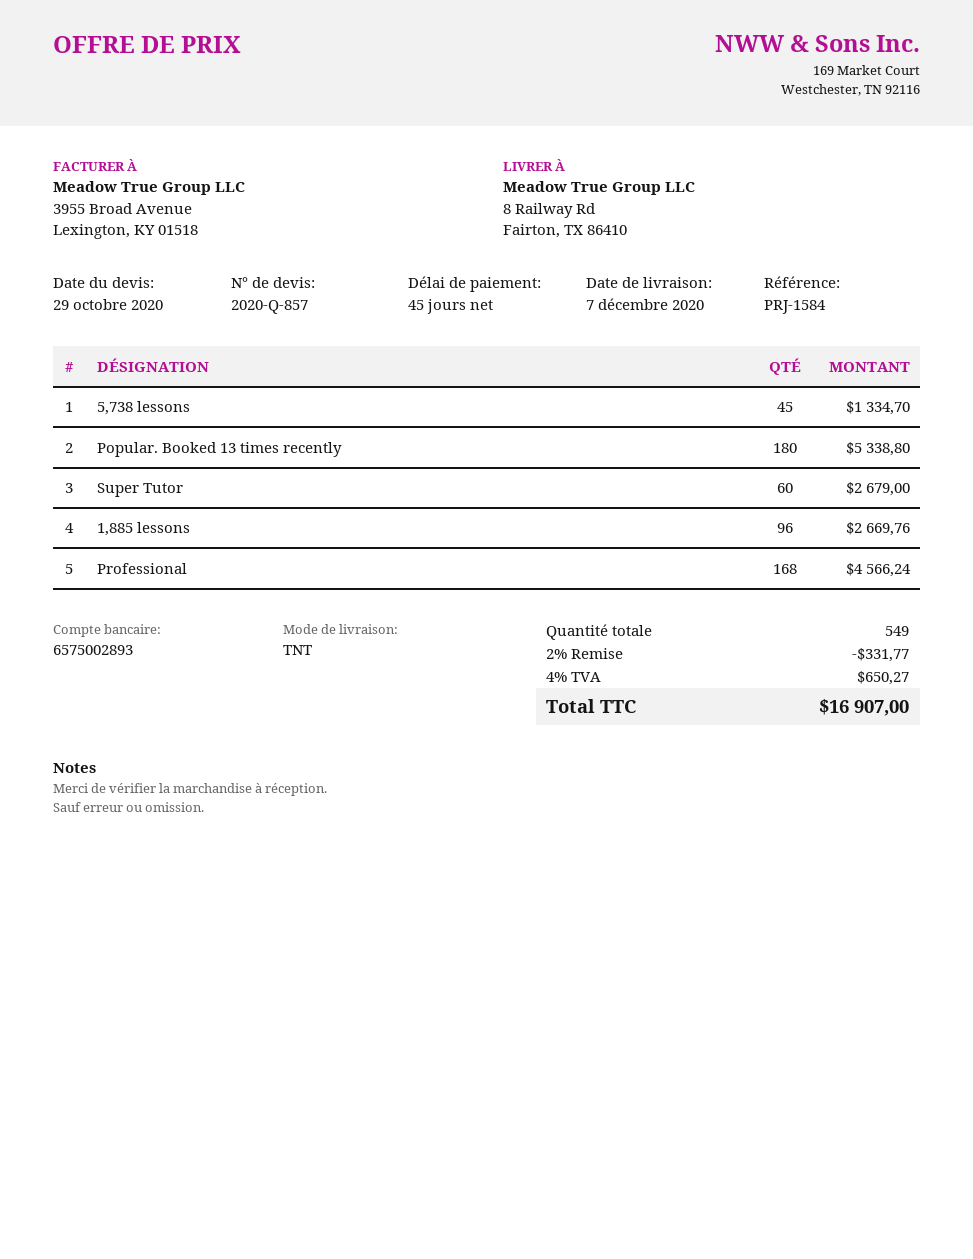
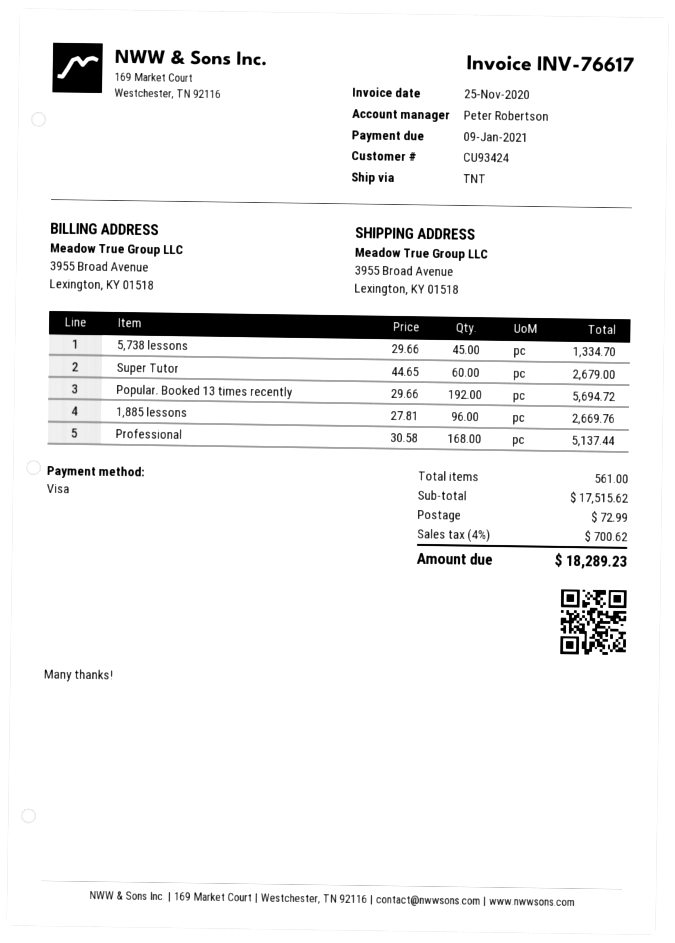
ship to: 8 Railway Rd, Fairton, TX 86410 -> 3955 Broad Avenue, Lexington, KY 01518
Popular. Booked 13 times recently: 180 for 5338.80 -> 192 for 5694.72
Professional: 168 for 4566.24 -> 168 for 5137.44
total quantity: 549 -> 561
discount: 2% = 331.77 -> none
shipping: none -> 72.99
tax: 4% = 650.27 -> 4% = 700.62
total: 16907.00 -> 18289.23

